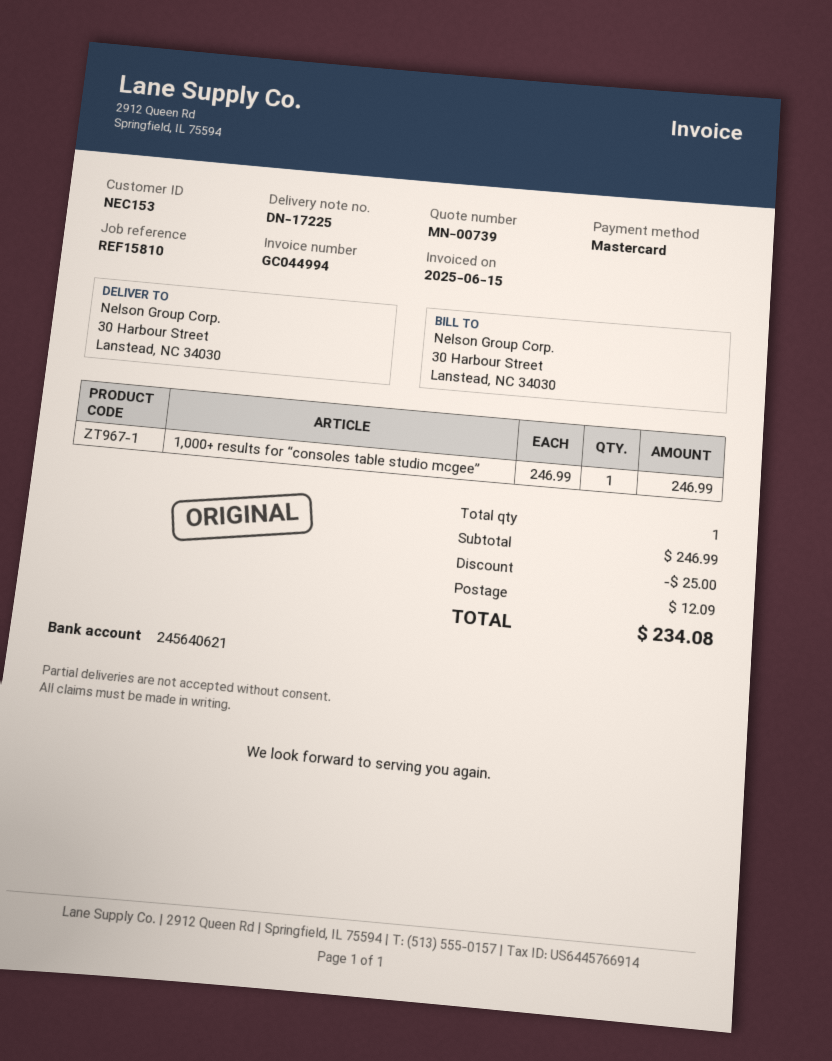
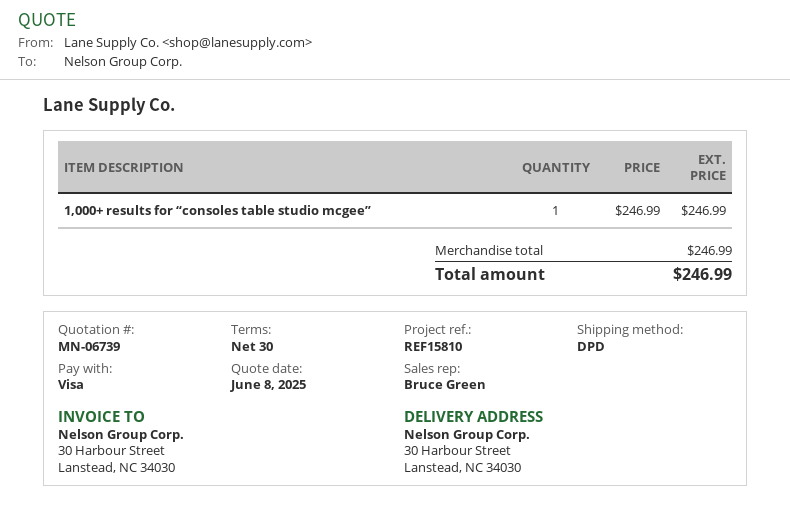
quote number: MN-00739 -> MN-06739
payment method: Mastercard -> Visa
discount: 25.00 -> none
shipping: 12.09 -> none
total: 234.08 -> 246.99

